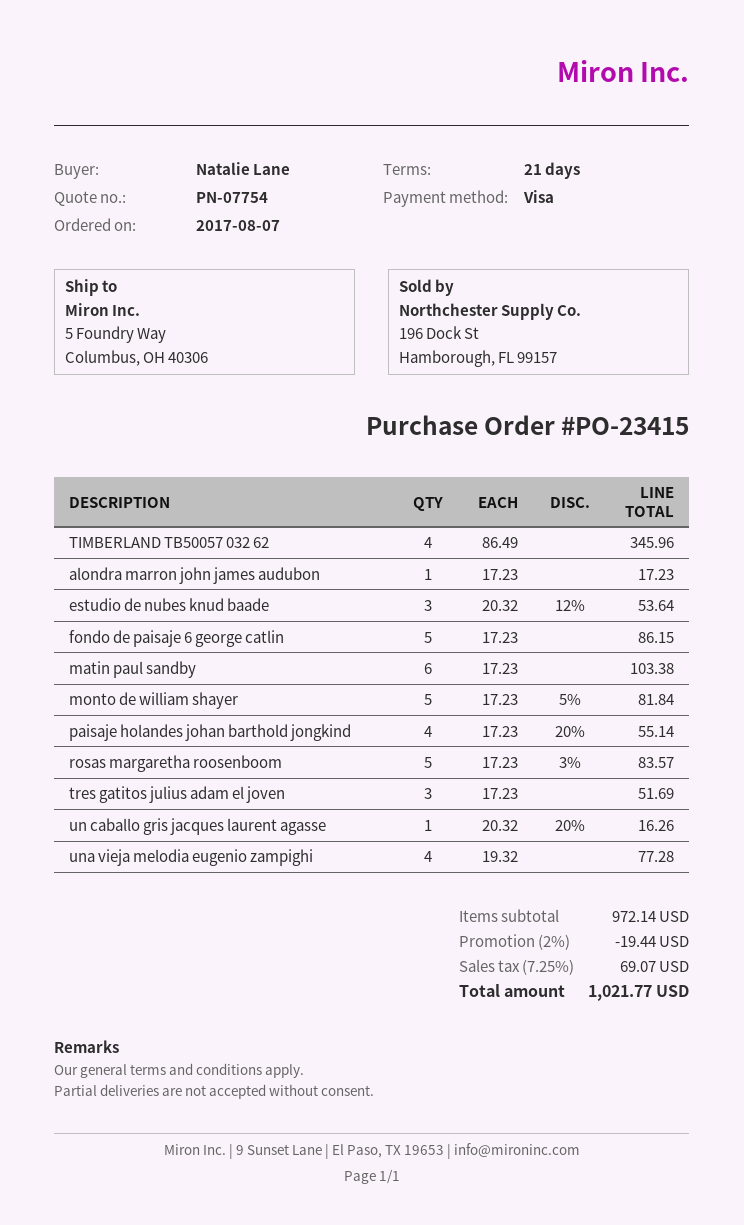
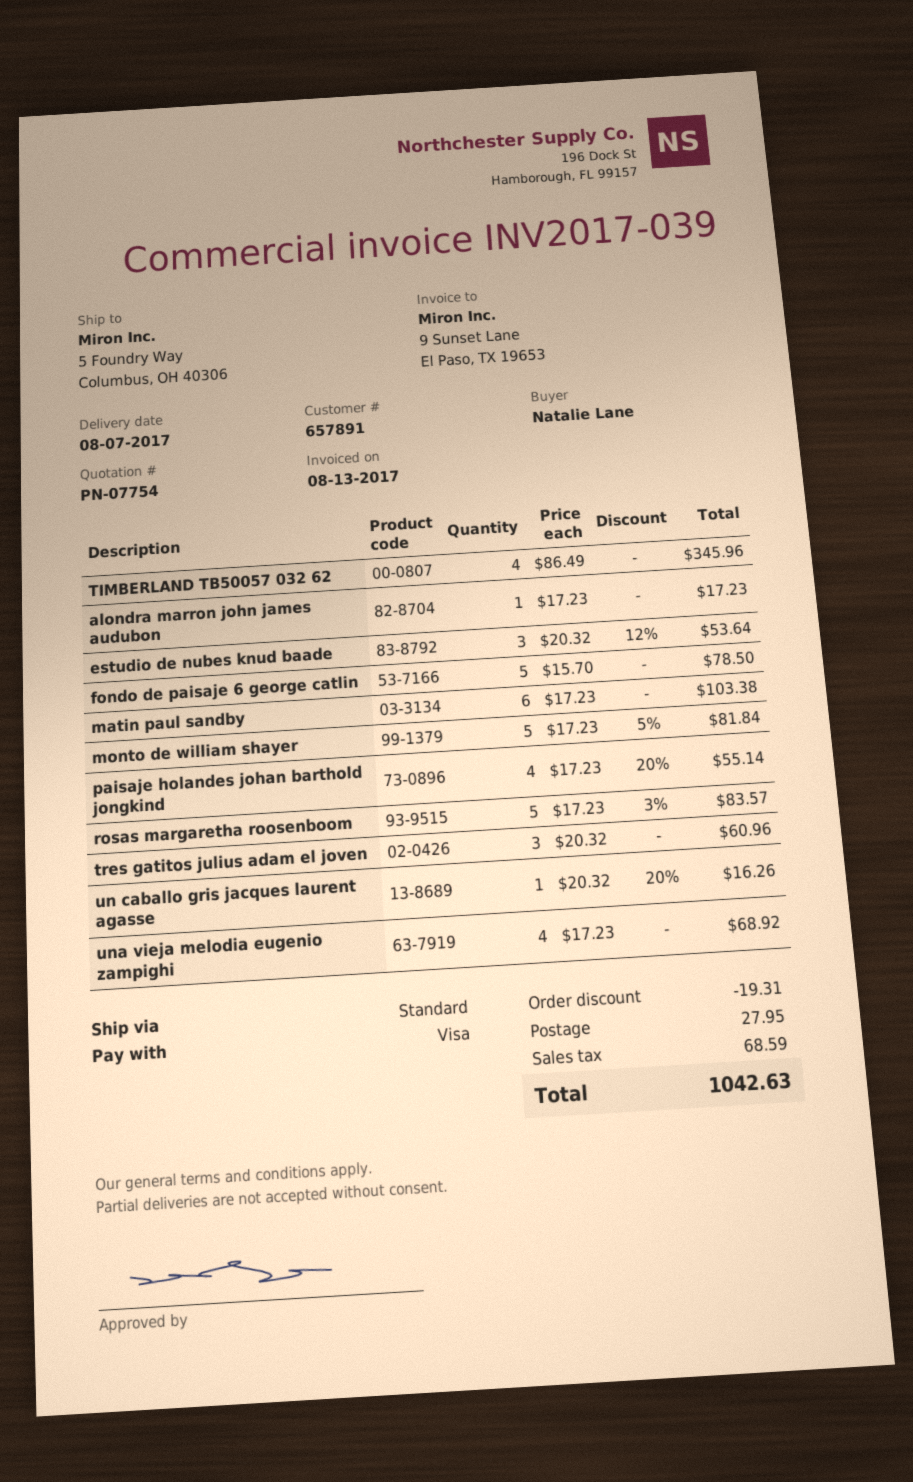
fondo de paisaje 6 george catlin: 5 x 17.23 = 86.15 -> 5 x 15.70 = 78.50
tres gatitos julius adam el joven: 3 x 17.23 = 51.69 -> 3 x 20.32 = 60.96
una vieja melodia eugenio zampighi: 4 x 19.32 = 77.28 -> 4 x 17.23 = 68.92
discount: 19.44 -> 19.31
shipping: none -> 27.95
tax: 69.07 -> 68.59
total: 1021.77 -> 1042.63

